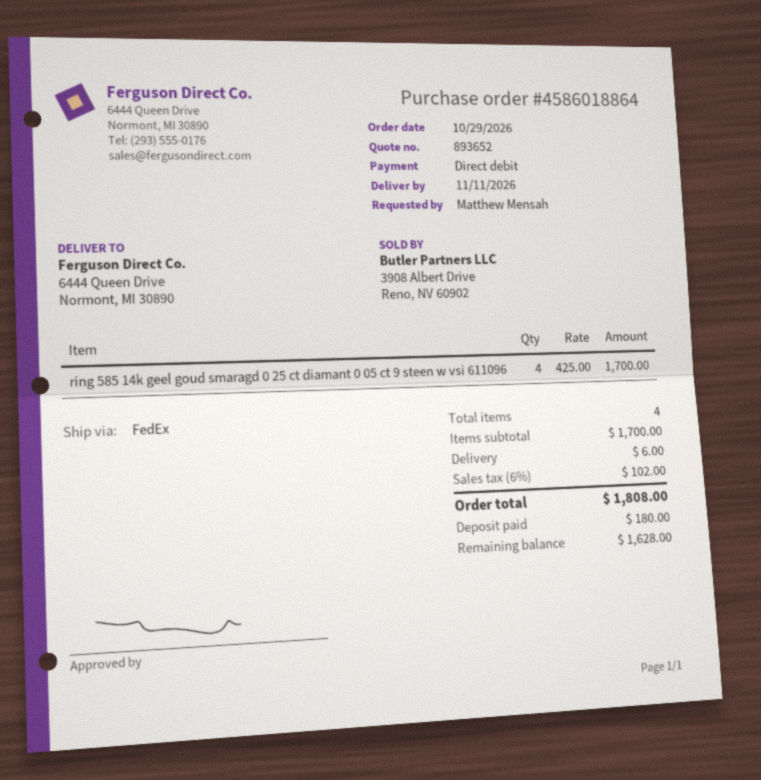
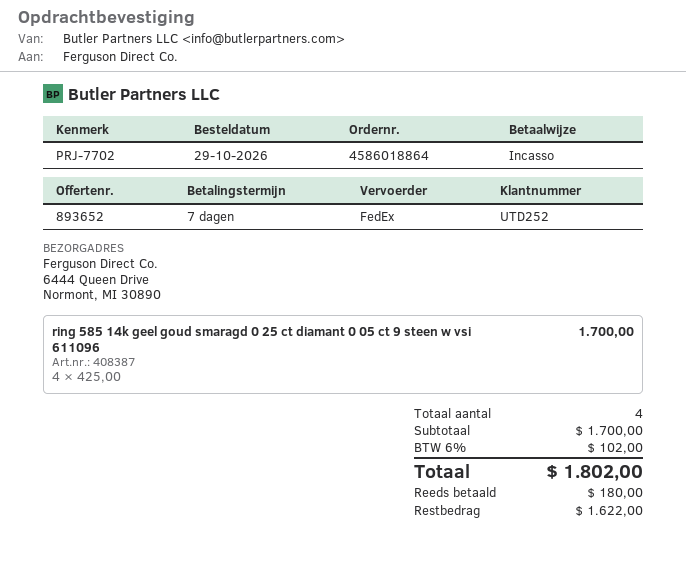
shipping: 6.00 -> none
total: 1808.00 -> 1802.00
balance: 1628.00 -> 1622.00

